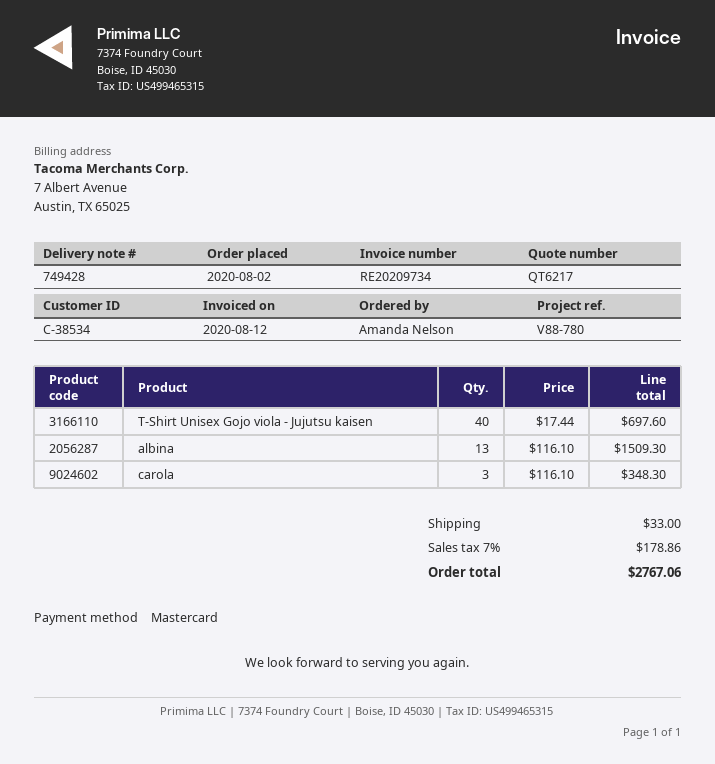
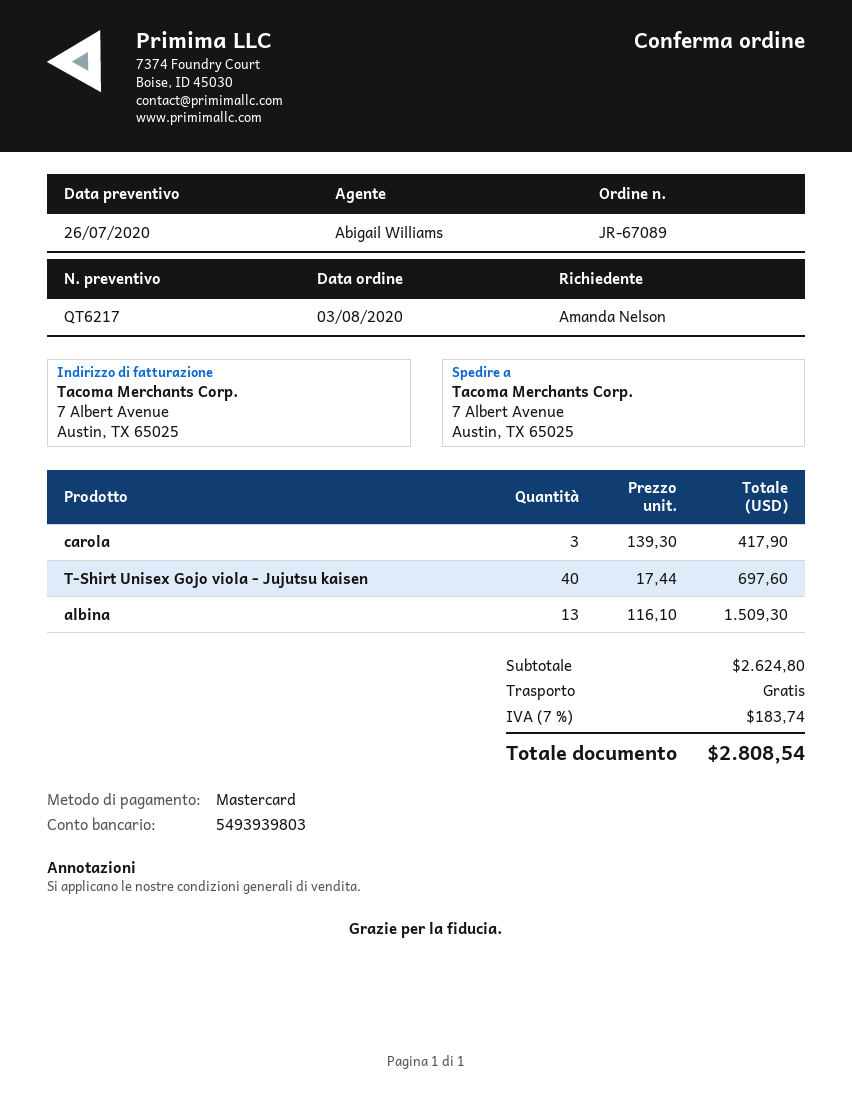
order date: 2020-08-02 -> 2020-08-03
carola: 3 x 116.10 = 348.30 -> 3 x 139.30 = 417.90
shipping: 33.00 -> 0.00
tax: 7% = 178.86 -> 7% = 183.74
total: 2767.06 -> 2808.54

